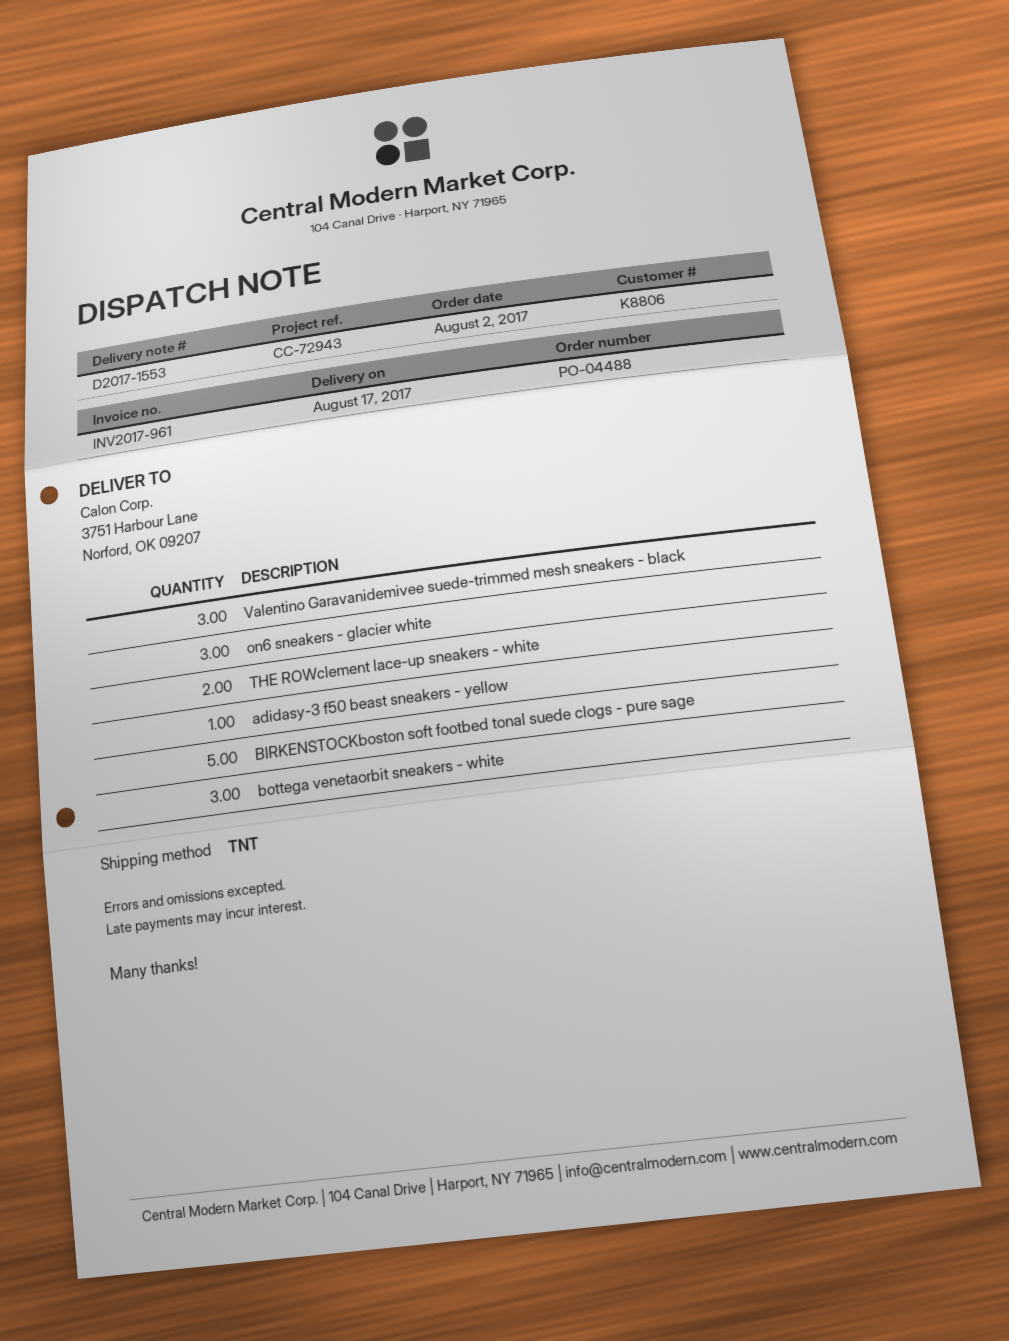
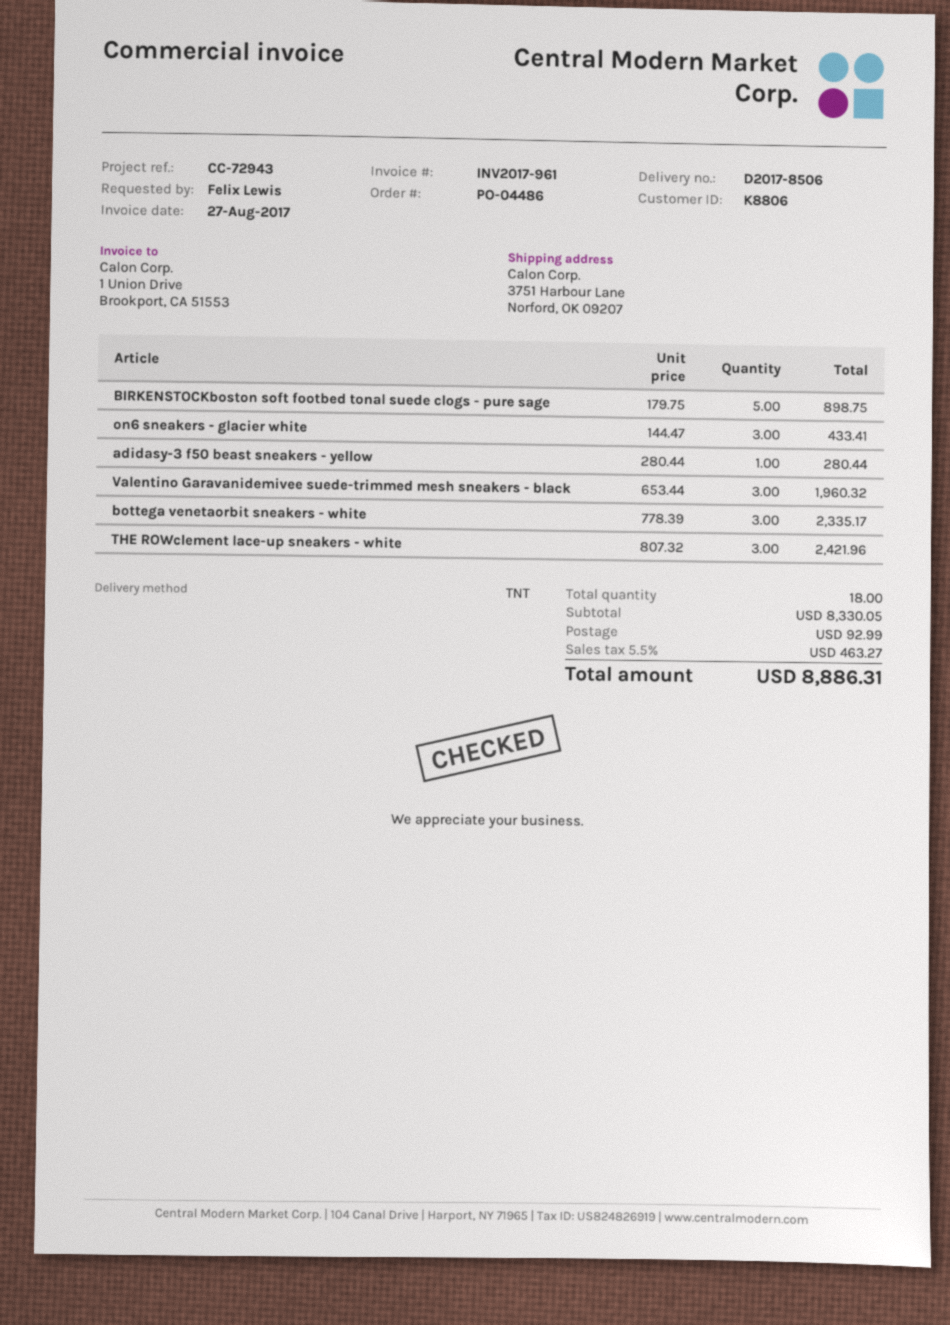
order number: PO-04488 -> PO-04486
delivery note number: D2017-1553 -> D2017-8506
THE ROWclement lace-up sneakers - white: 2 -> 3

